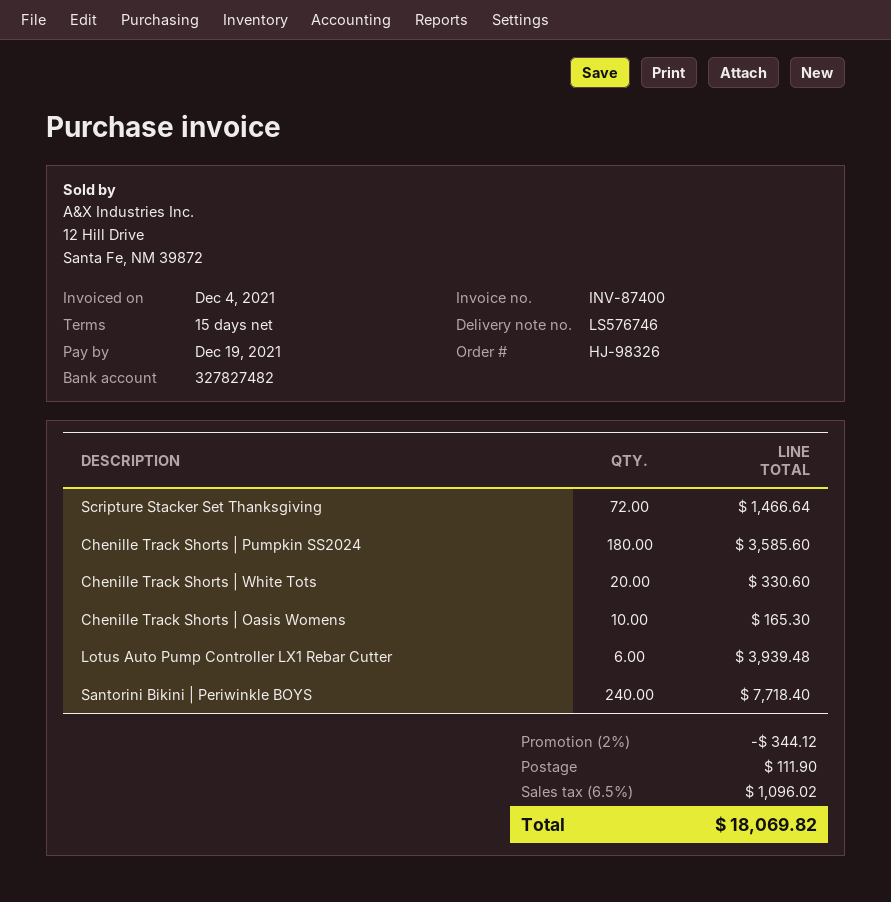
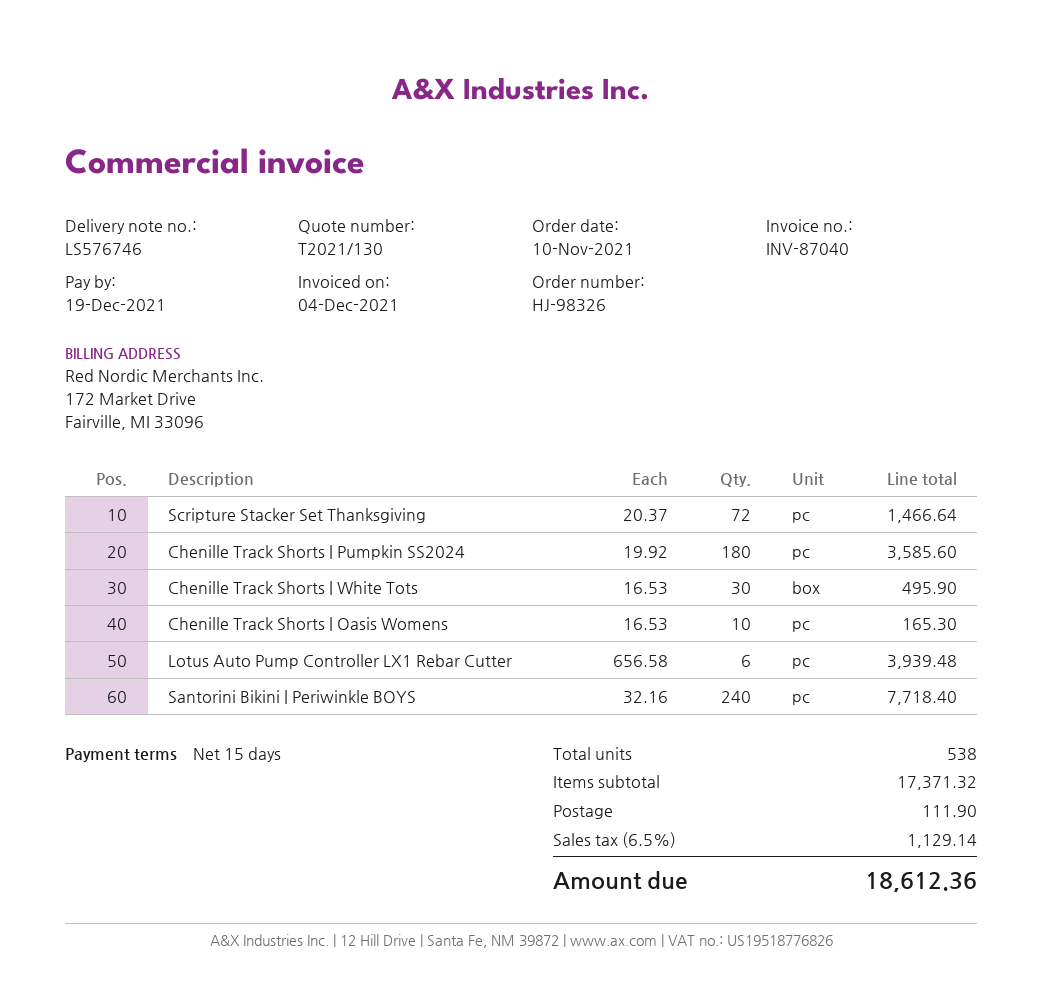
invoice number: INV-87400 -> INV-87040
Chenille Track Shorts | White Tots: 20 for 330.60 -> 30 for 495.90
discount: 2% = 344.12 -> none
tax: 6.5% = 1096.02 -> 6.5% = 1129.14
total: 18069.82 -> 18612.36

